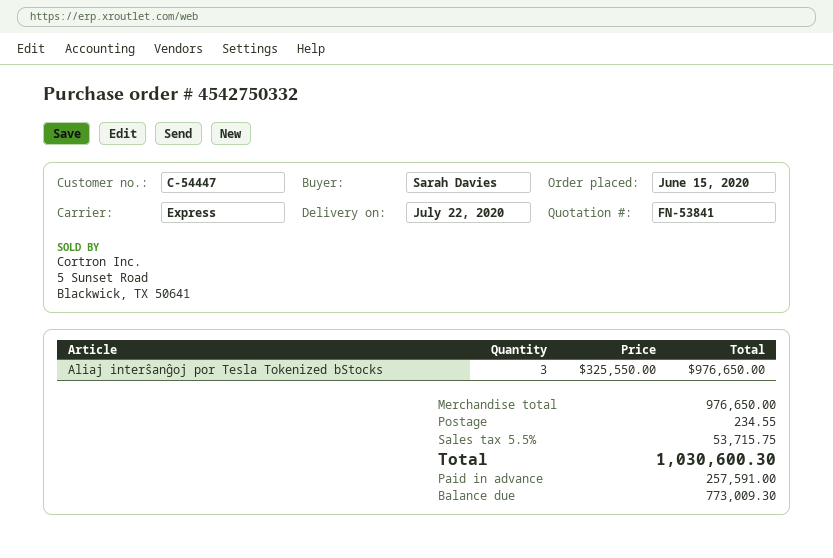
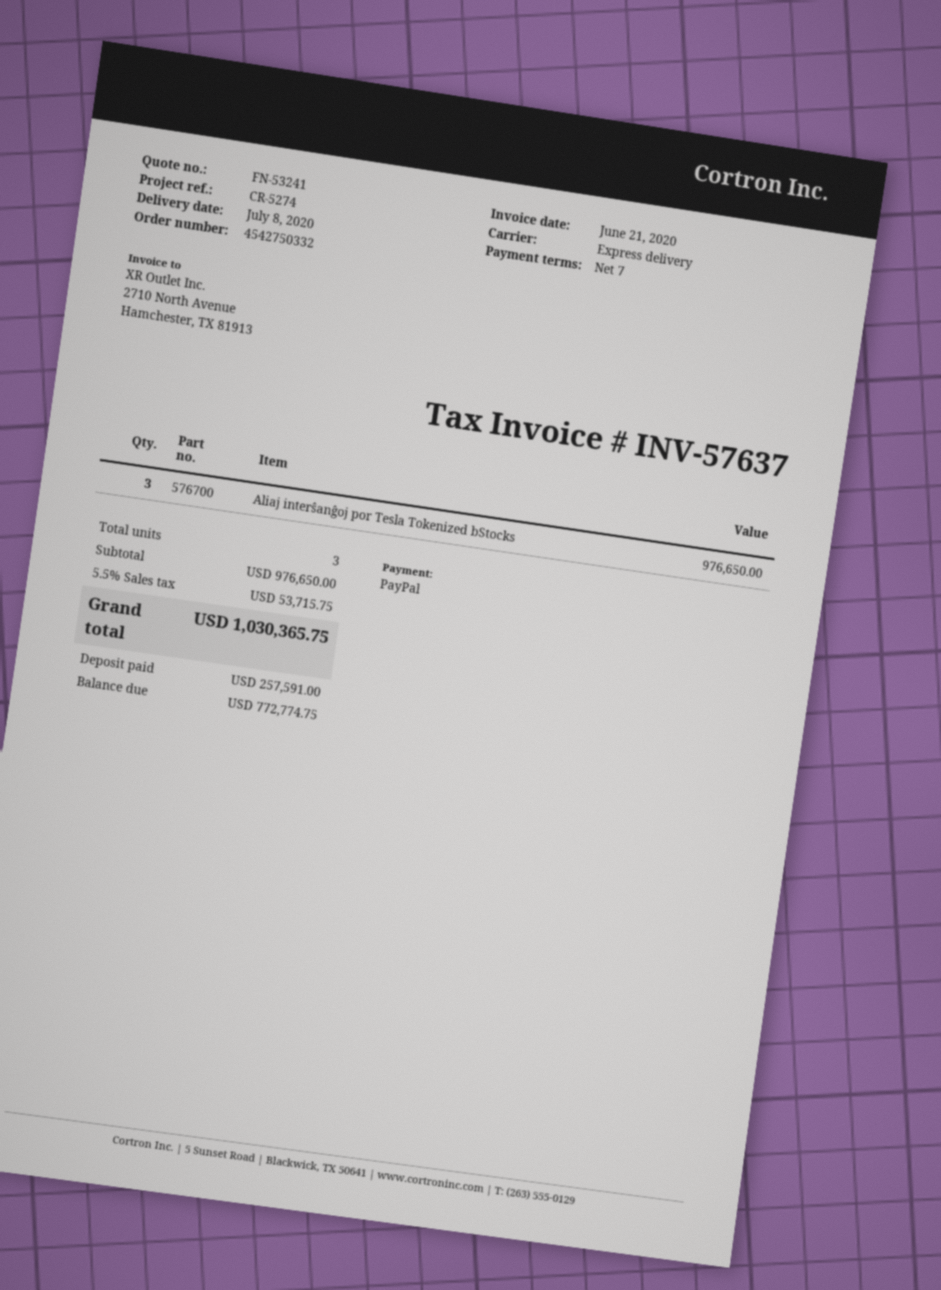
quote number: FN-53841 -> FN-53241
delivery date: 2020-07-22 -> 2020-07-08
shipping: 234.55 -> none
total: 1030600.30 -> 1030365.75
balance: 773009.30 -> 772774.75

